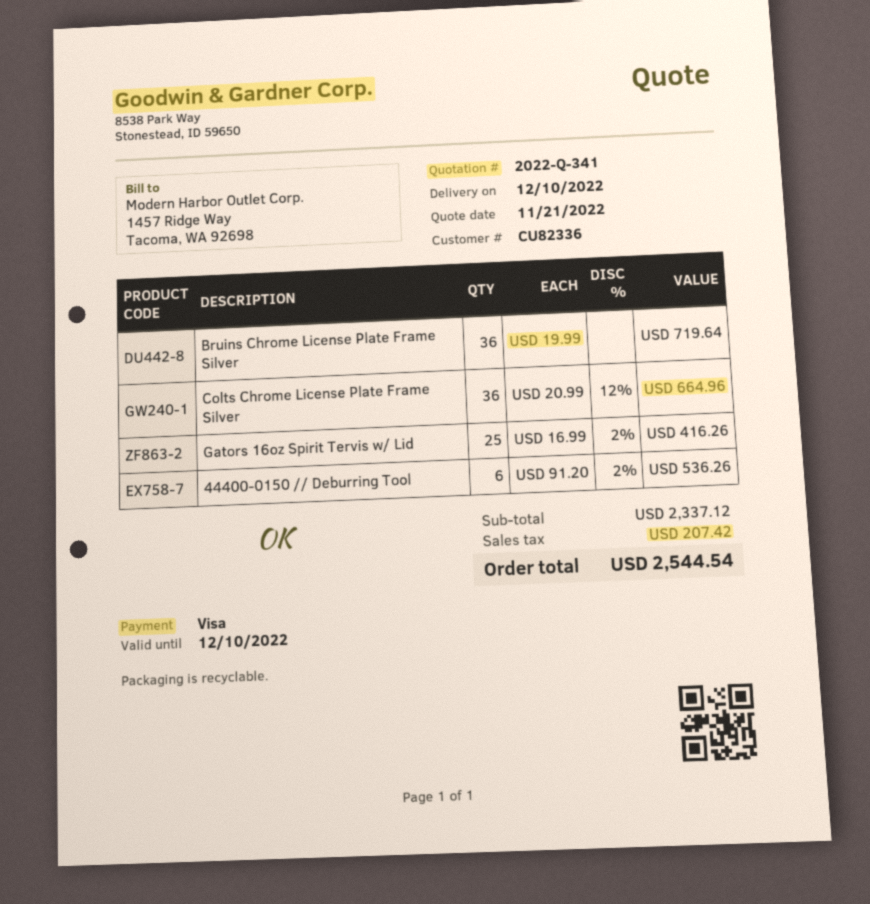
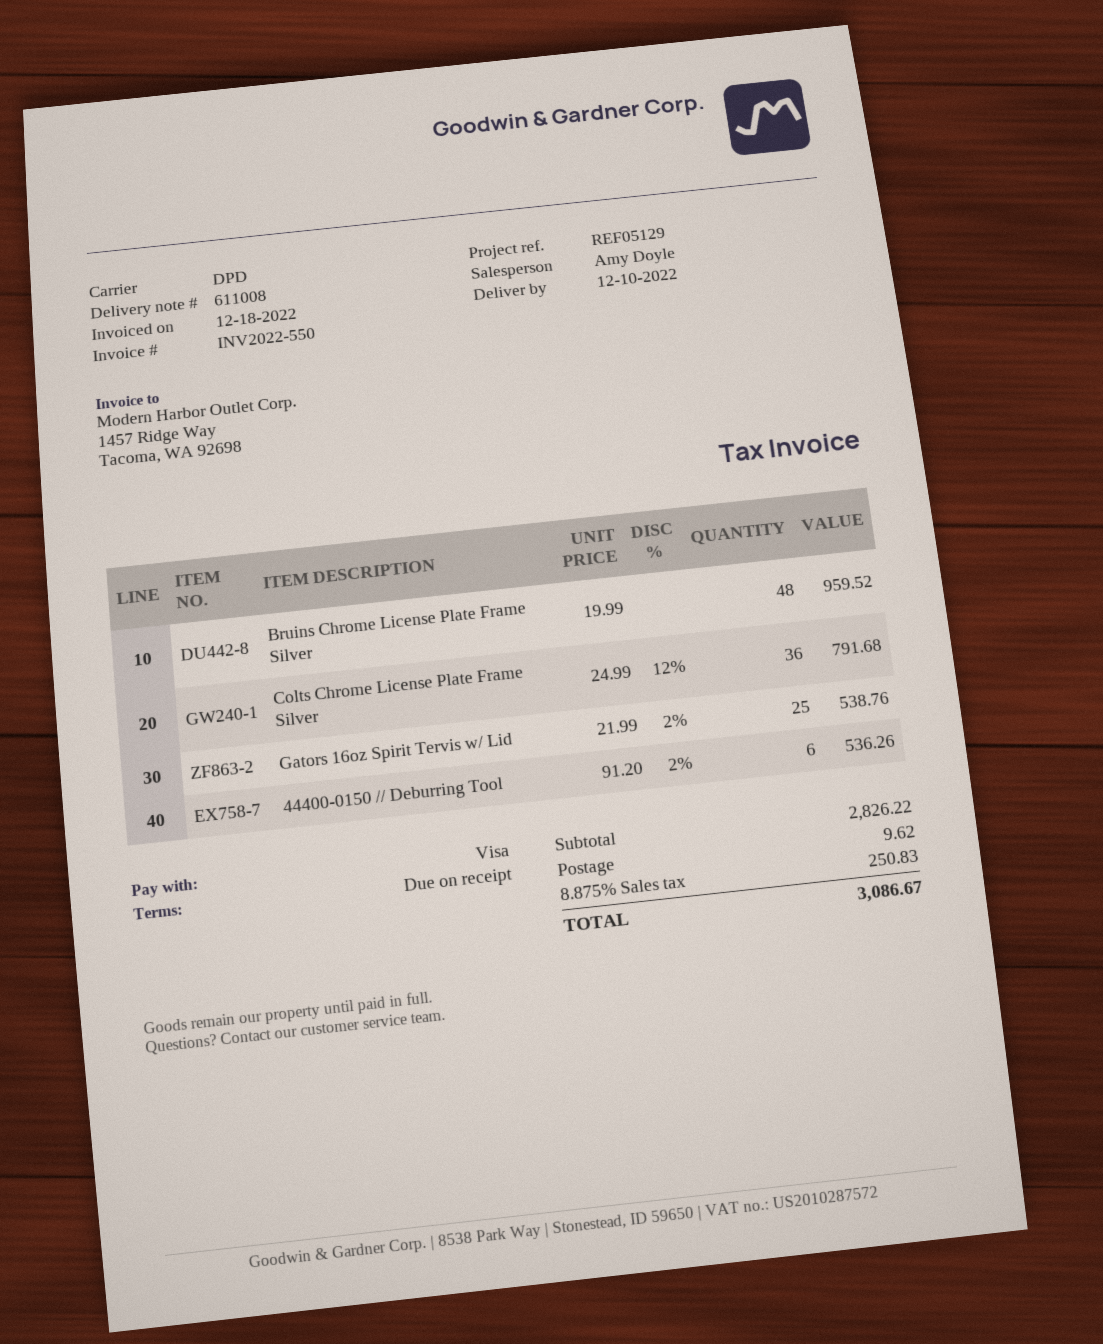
Bruins Chrome License Plate Frame Silver: 36 x 19.99 = 719.64 -> 48 x 19.99 = 959.52
Colts Chrome License Plate Frame Silver: 36 x 20.99 - 12% = 664.96 -> 36 x 24.99 - 12% = 791.68
Gators 16oz Spirit Tervis w/ Lid: 25 x 16.99 - 2% = 416.26 -> 25 x 21.99 - 2% = 538.76
subtotal: 2337.12 -> 2826.22
shipping: none -> 9.62
tax: 207.42 -> 250.83
total: 2544.54 -> 3086.67

